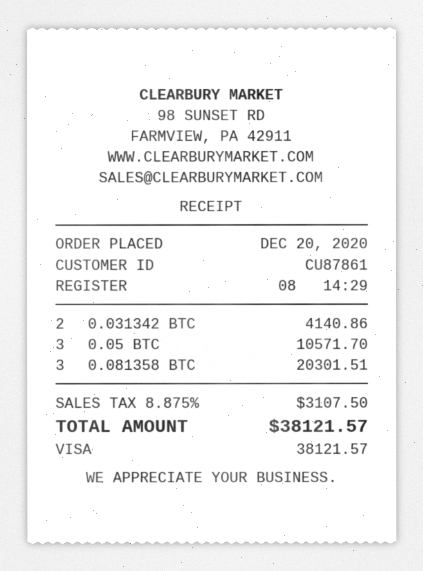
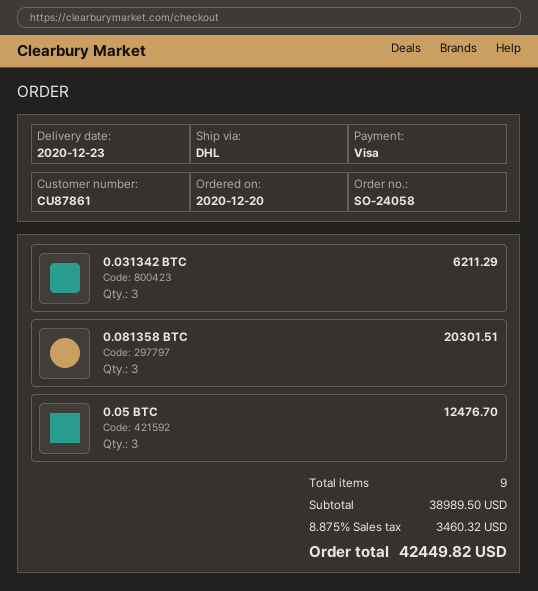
0.031342 BTC: 2 for 4140.86 -> 3 for 6211.29
0.05 BTC: 3 for 10571.70 -> 3 for 12476.70
tax: 8.875% = 3107.50 -> 8.875% = 3460.32
total: 38121.57 -> 42449.82

